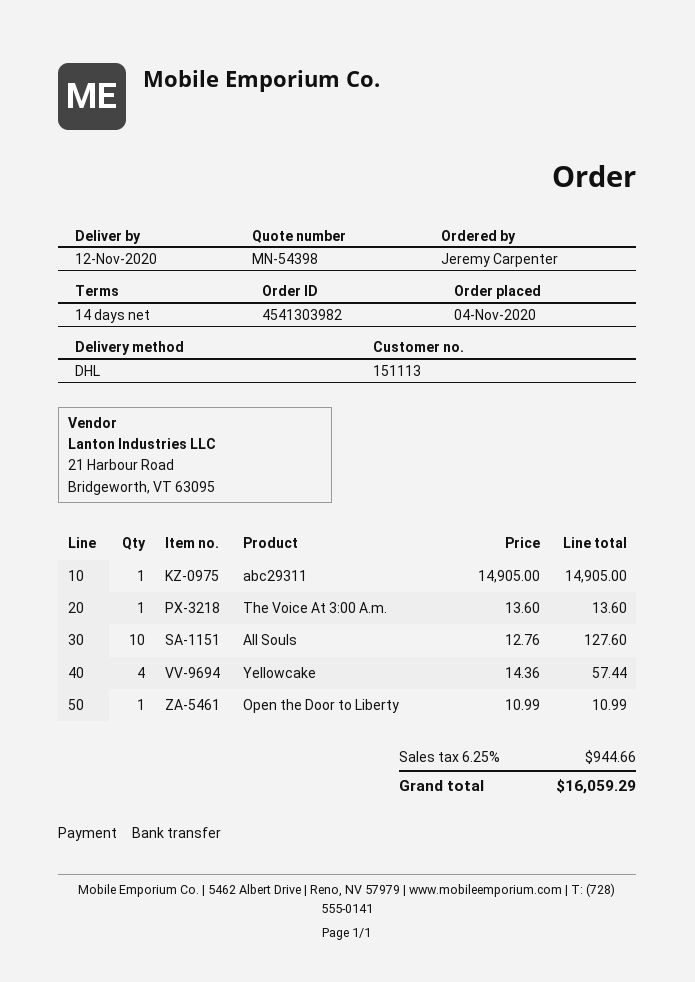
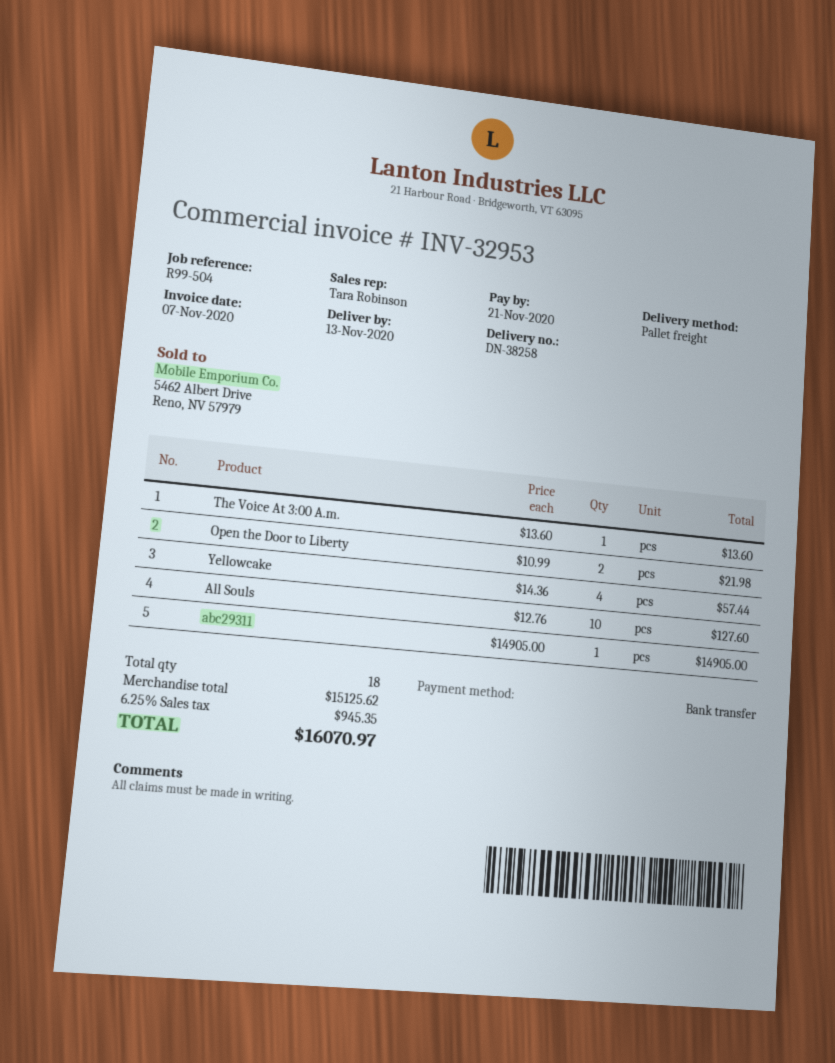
delivery date: 2020-11-12 -> 2020-11-13
shipping method: DHL -> pallet freight
Open the Door to Liberty: 1 x 10.99 = 10.99 -> 2 x 10.99 = 21.98
tax: 6.25% = 944.66 -> 6.25% = 945.35
total: 16059.29 -> 16070.97

